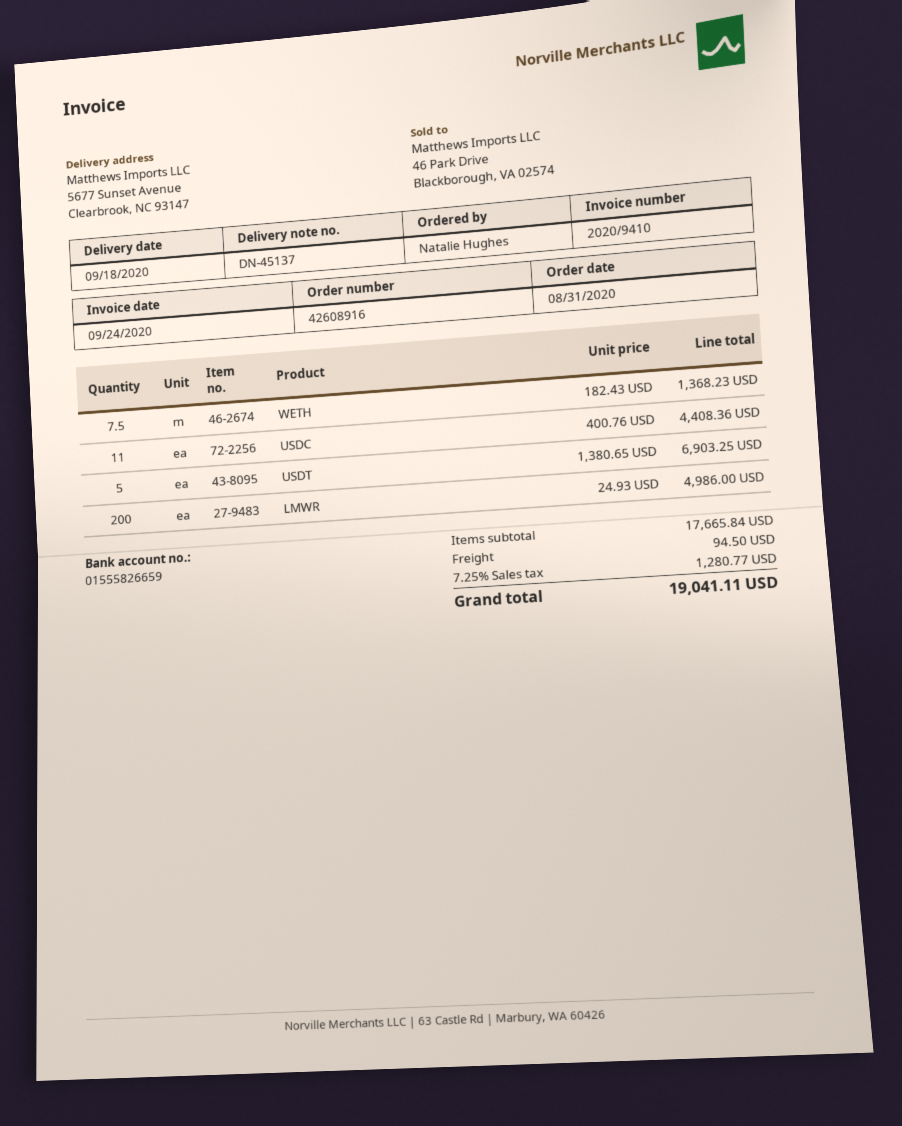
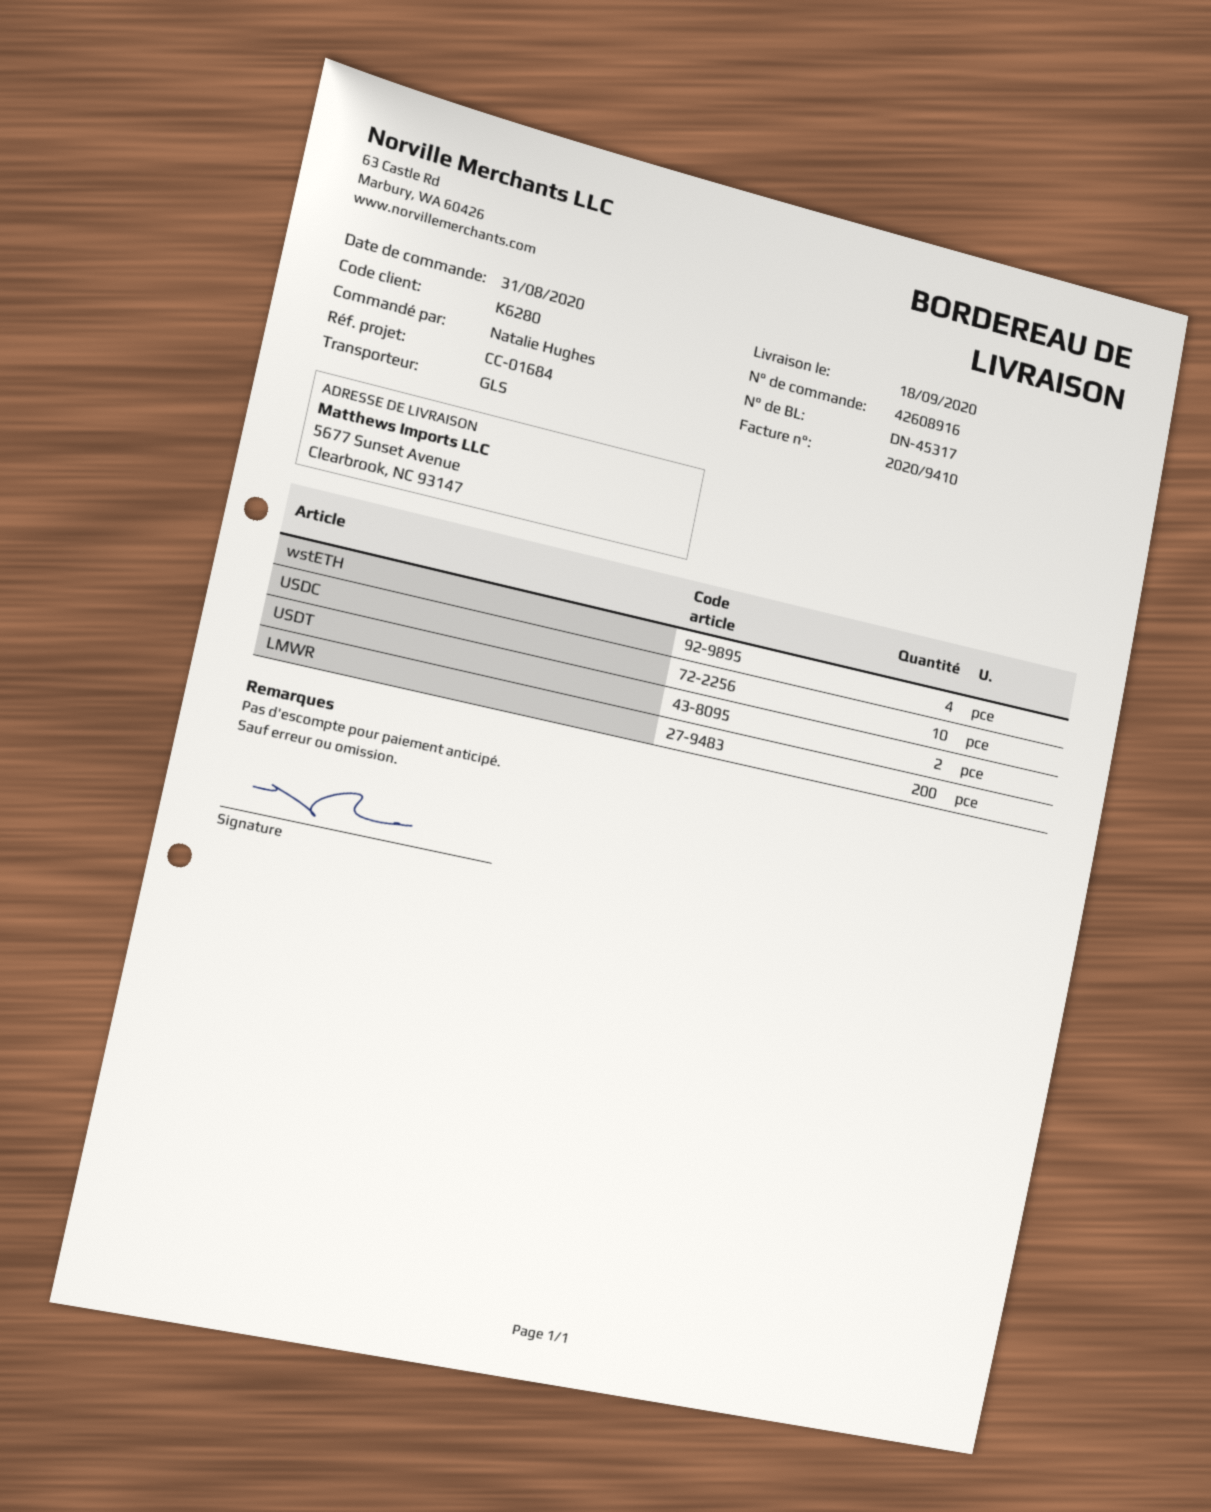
delivery note number: DN-45137 -> DN-45317
WETH: 7.5 -> none
USDC: 11 -> 10
USDT: 5 -> 2
wstETH: none -> 4

